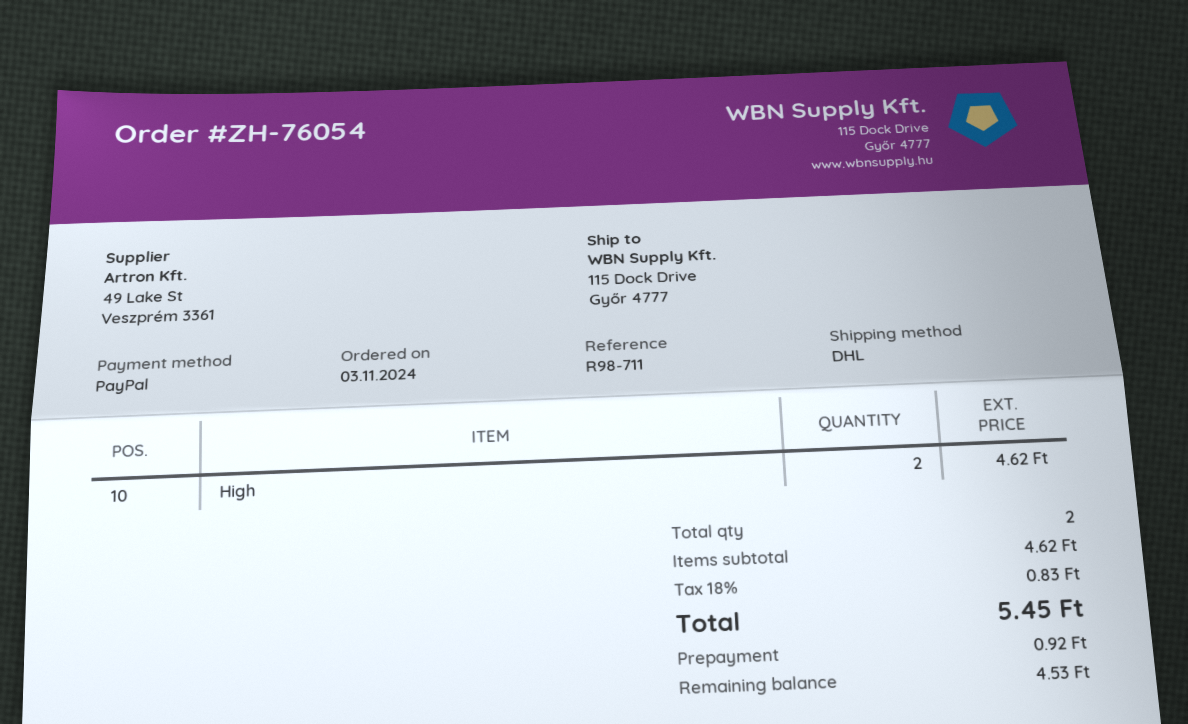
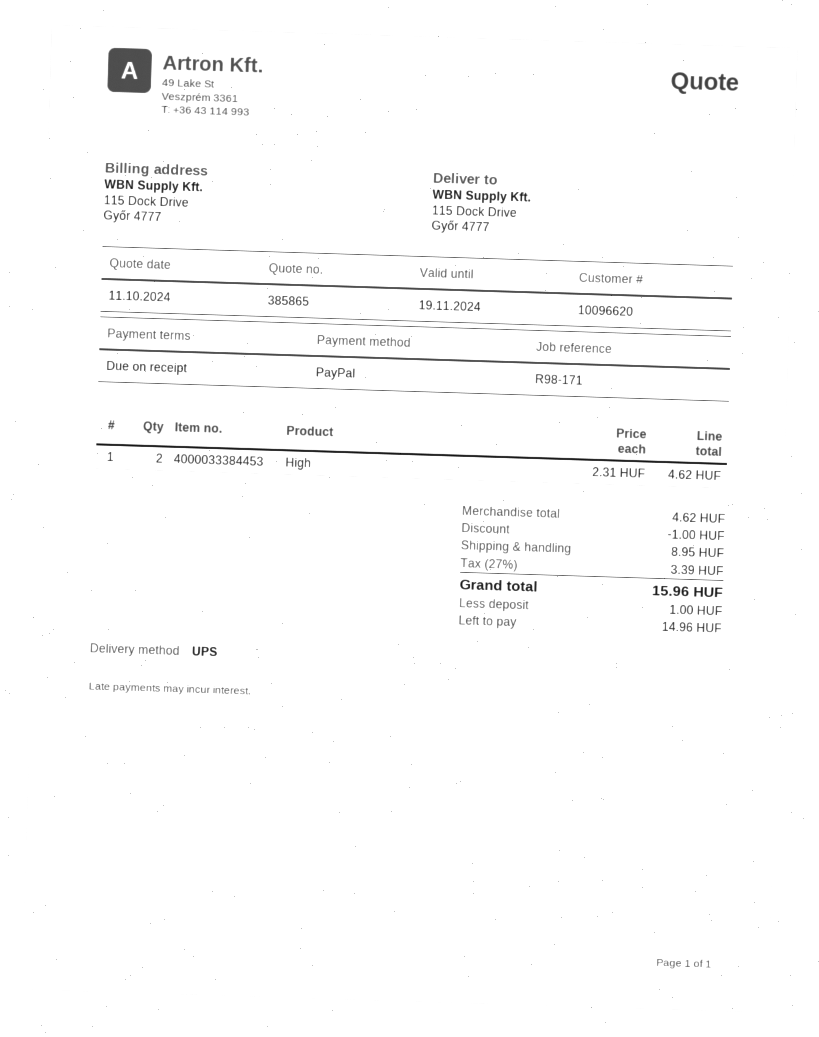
reference: R98-711 -> R98-171
shipping method: DHL -> UPS
discount: none -> 1.00
shipping: none -> 8.95
tax: 18% = 0.83 -> 27% = 3.39
total: 5.45 -> 15.96
deposit: 0.92 -> 1.00
balance: 4.53 -> 14.96

